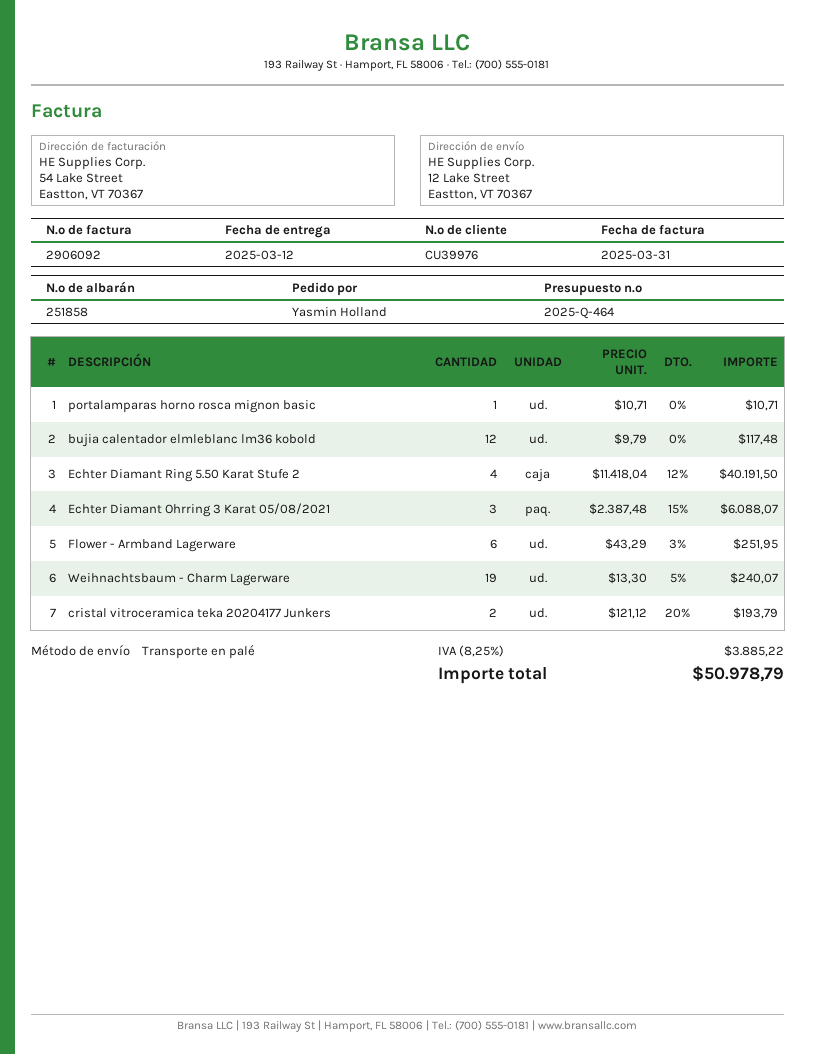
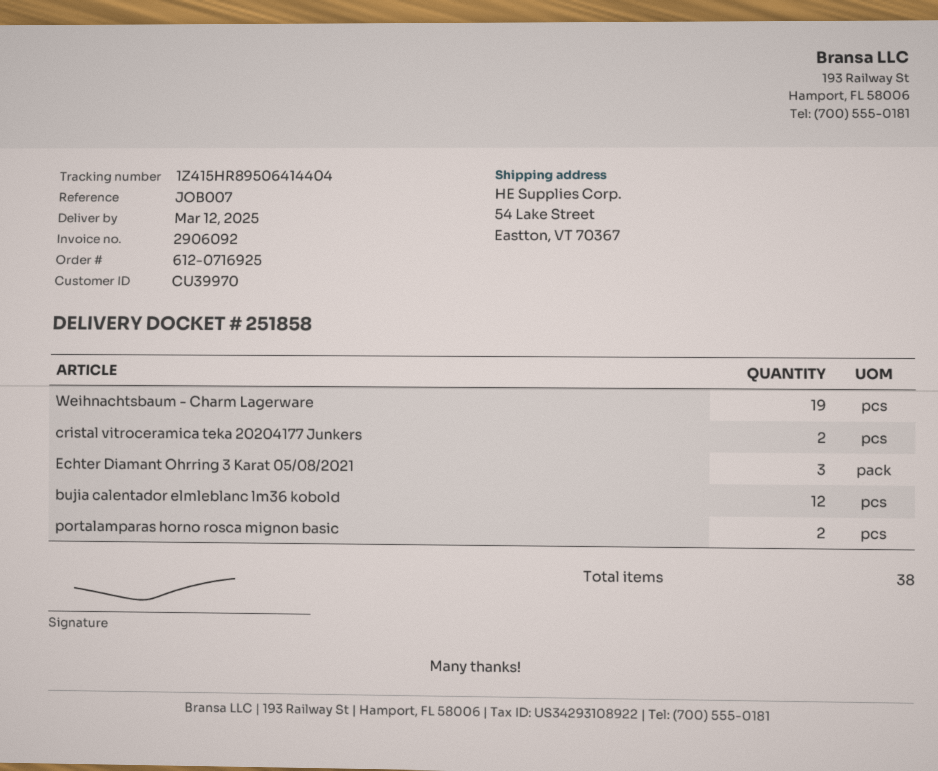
customer number: CU39976 -> CU39970
ship to: 12 Lake Street, Eastton, VT 70367 -> 54 Lake Street, Eastton, VT 70367
portalamparas horno rosca mignon basic: 1 -> 2
Echter Diamant Ring 5.50 Karat Stufe 2: 4 -> none
Flower - Armband Lagerware: 6 -> none

